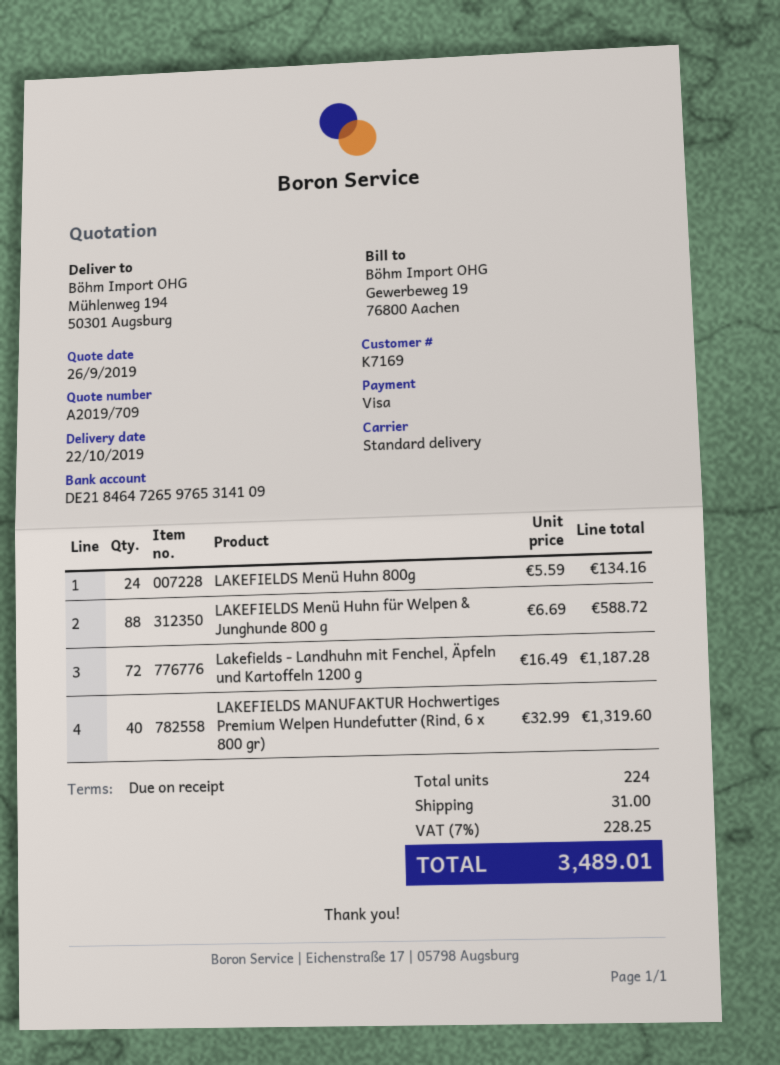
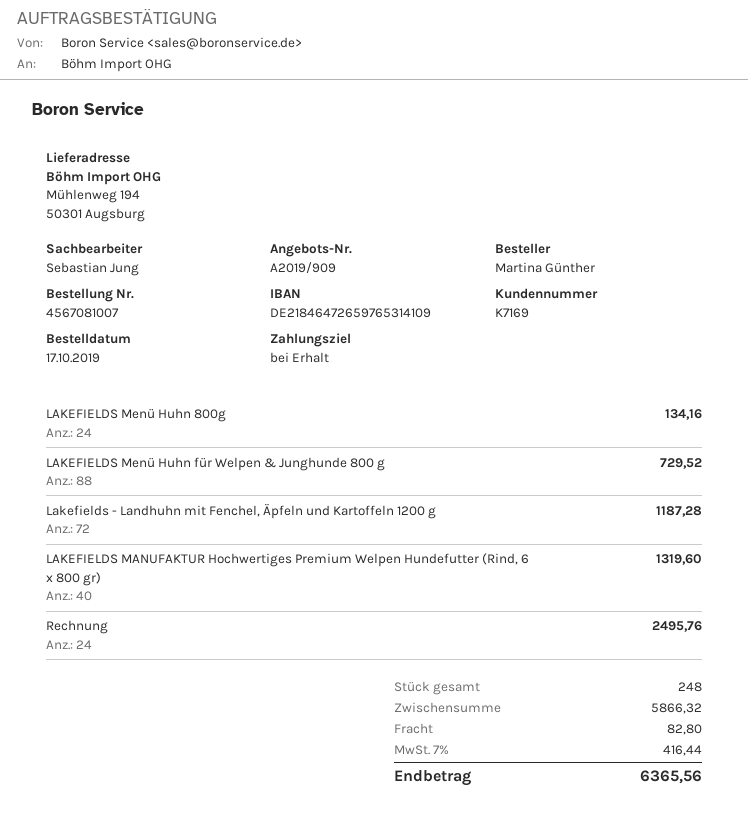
quote number: A2019/709 -> A2019/909
LAKEFIELDS Menü Huhn für Welpen & Junghunde 800 g: 88 for 588.72 -> 88 for 729.52
Rechnung: none -> 24 for 2495.76
total quantity: 224 -> 248
shipping: 31.00 -> 82.80
tax: 7% = 228.25 -> 7% = 416.44
total: 3489.01 -> 6365.56

